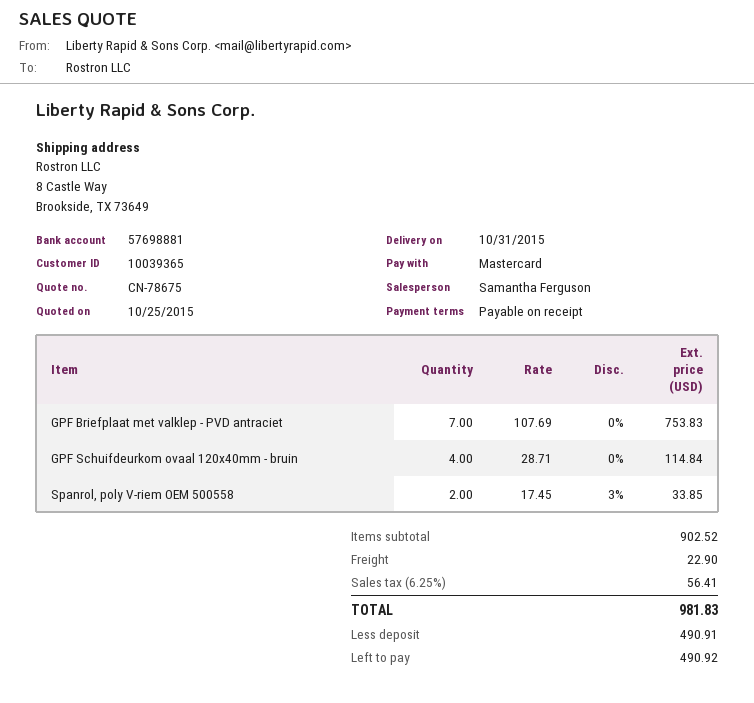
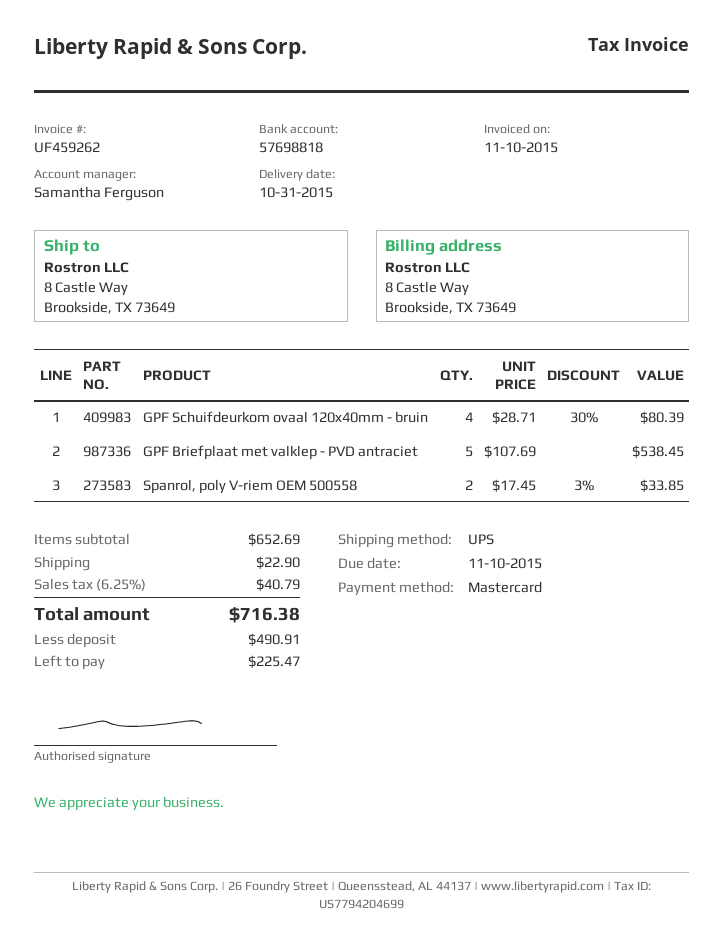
bank account: 57698881 -> 57698818
GPF Briefplaat met valklep - PVD antraciet: 7 x 107.69 = 753.83 -> 5 x 107.69 = 538.45
GPF Schuifdeurkom ovaal 120x40mm - bruin: 4 x 28.71 = 114.84 -> 4 x 28.71 - 30% = 80.39
subtotal: 902.52 -> 652.69
tax: 6.25% = 56.41 -> 6.25% = 40.79
total: 981.83 -> 716.38
balance: 490.92 -> 225.47

